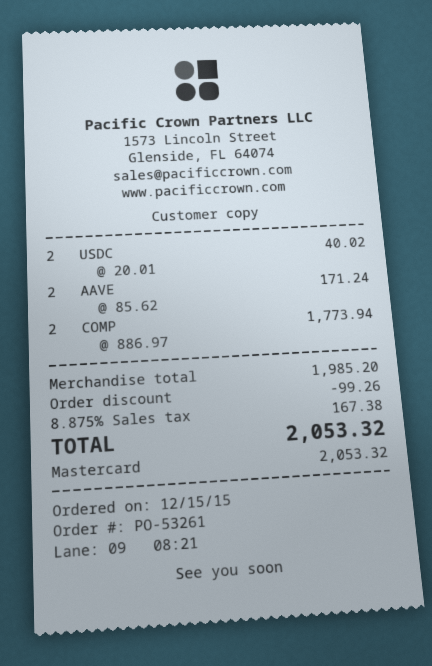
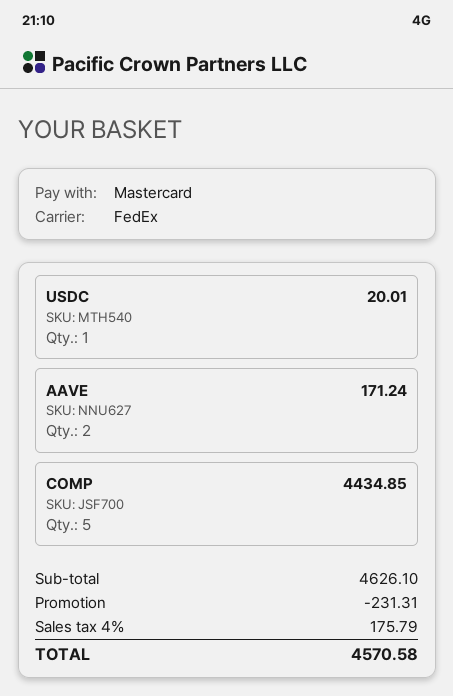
USDC: 2 for 40.02 -> 1 for 20.01
COMP: 2 for 1773.94 -> 5 for 4434.85
subtotal: 1985.20 -> 4626.10
discount: 99.26 -> 231.31
tax: 8.875% = 167.38 -> 4% = 175.79
total: 2053.32 -> 4570.58

